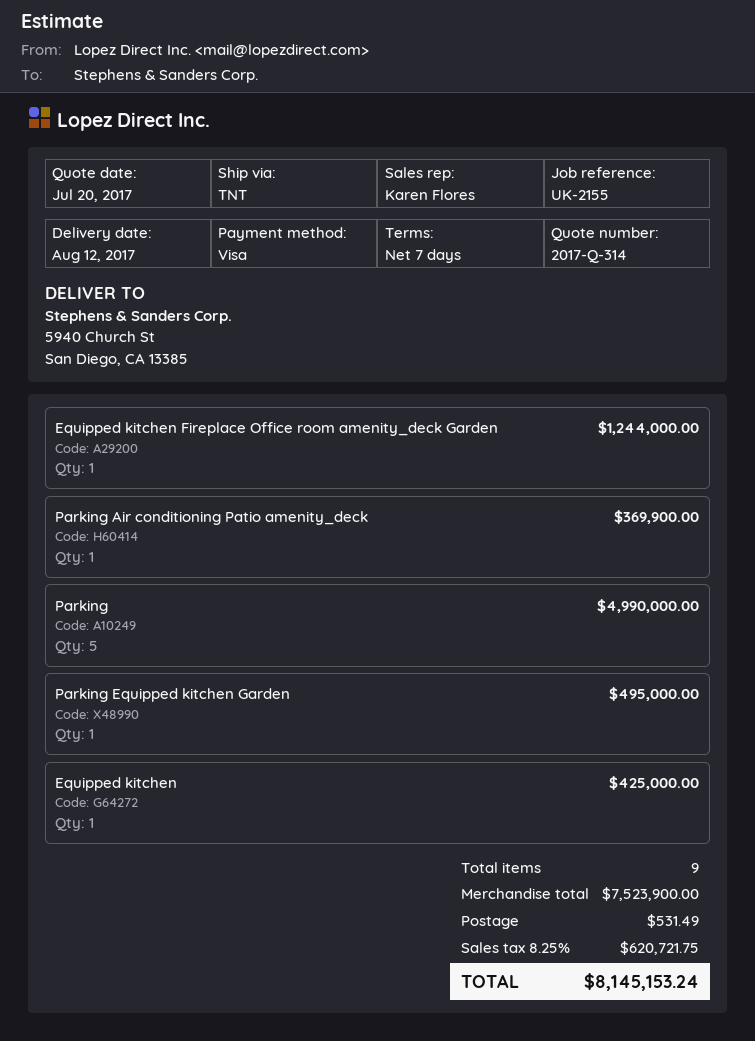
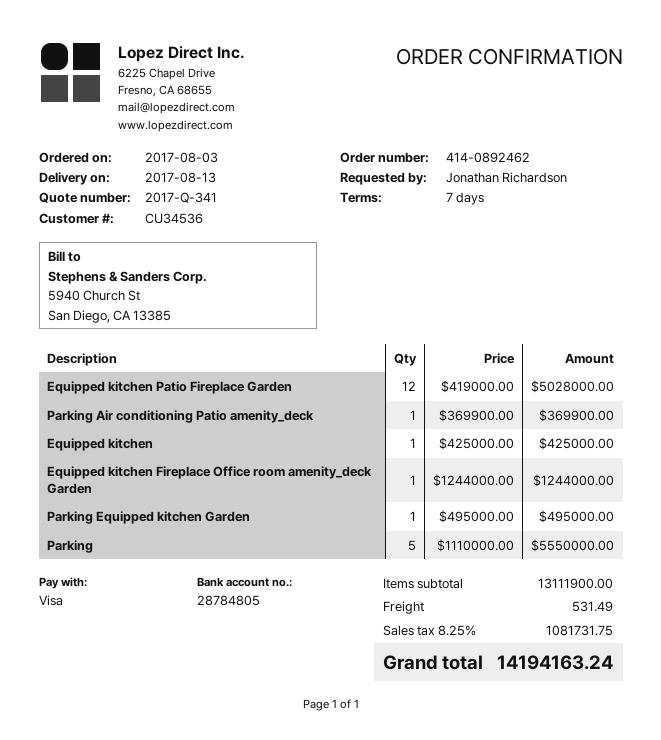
quote number: 2017-Q-314 -> 2017-Q-341
delivery date: 2017-08-12 -> 2017-08-13
Parking: 5 for 4990000.00 -> 5 for 5550000.00
Equipped kitchen Patio Fireplace Garden: none -> 12 for 5028000.00
subtotal: 7523900.00 -> 13111900.00
tax: 8.25% = 620721.75 -> 8.25% = 1081731.75
total: 8145153.24 -> 14194163.24

